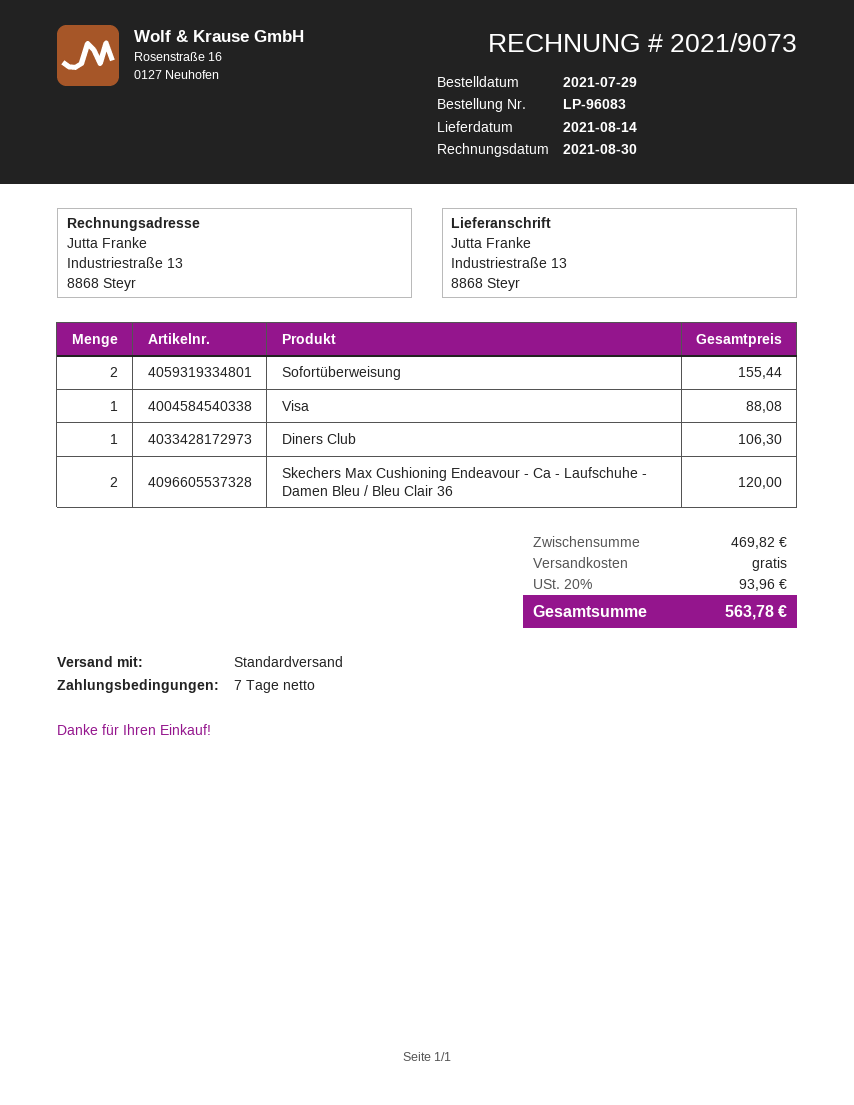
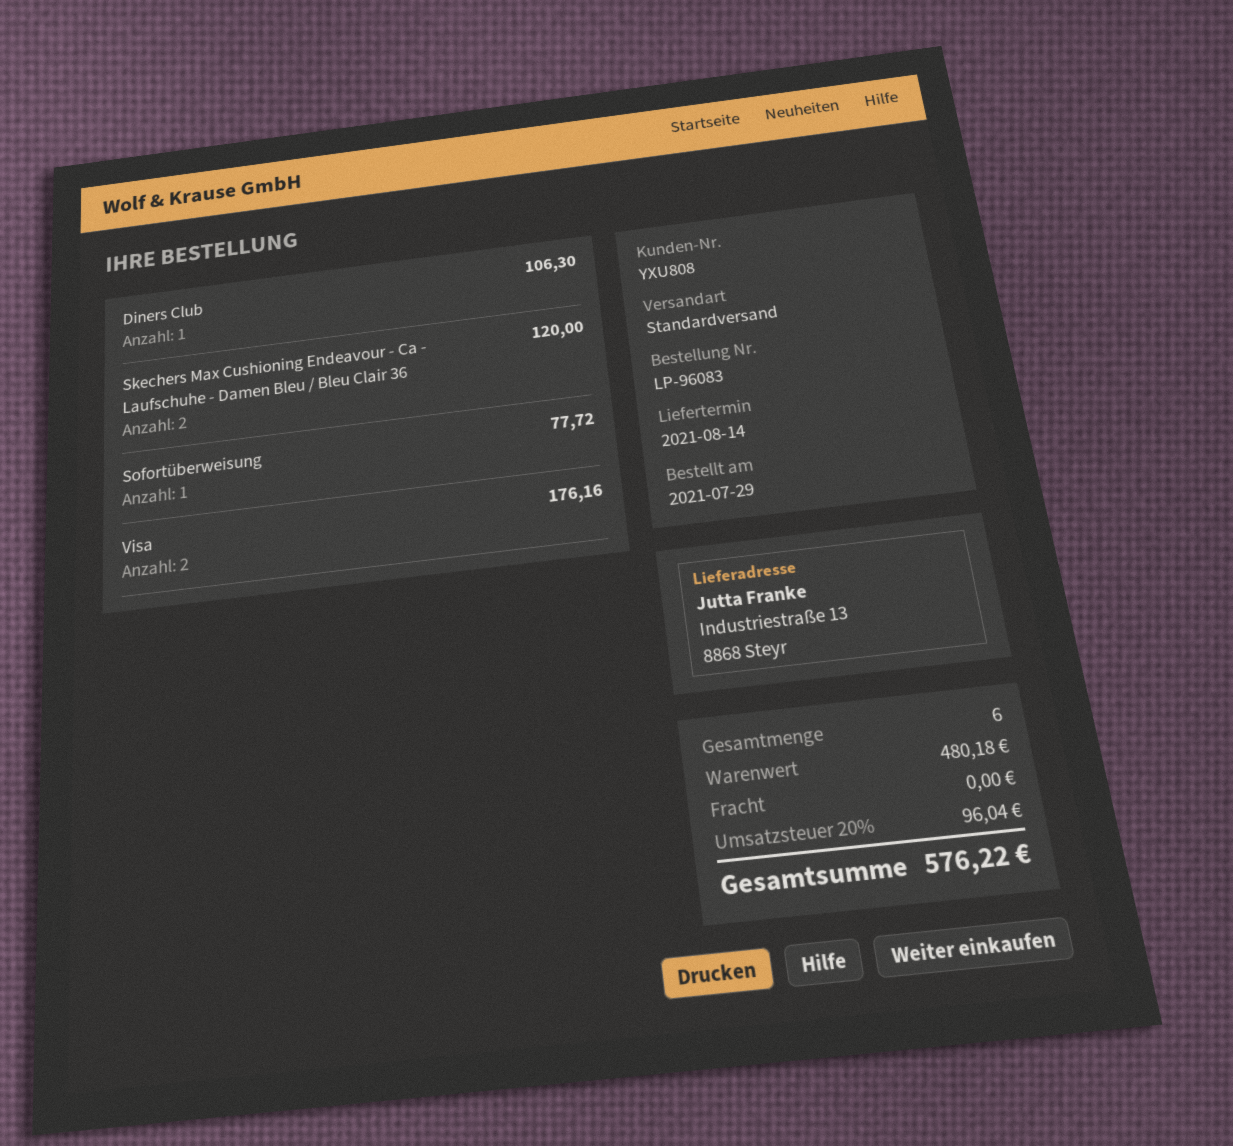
Sofortüberweisung: 2 for 155.44 -> 1 for 77.72
Visa: 1 for 88.08 -> 2 for 176.16
subtotal: 469.82 -> 480.18
tax: 20% = 93.96 -> 20% = 96.04
total: 563.78 -> 576.22

